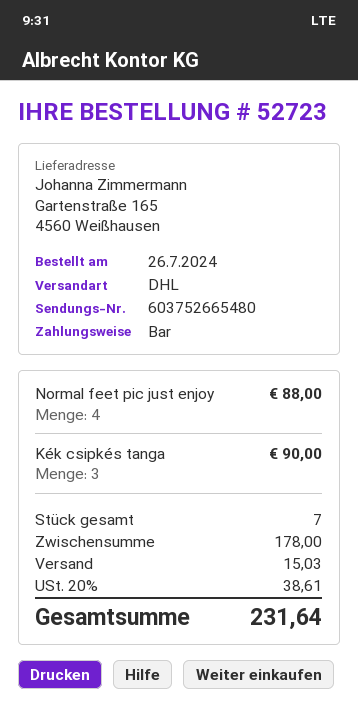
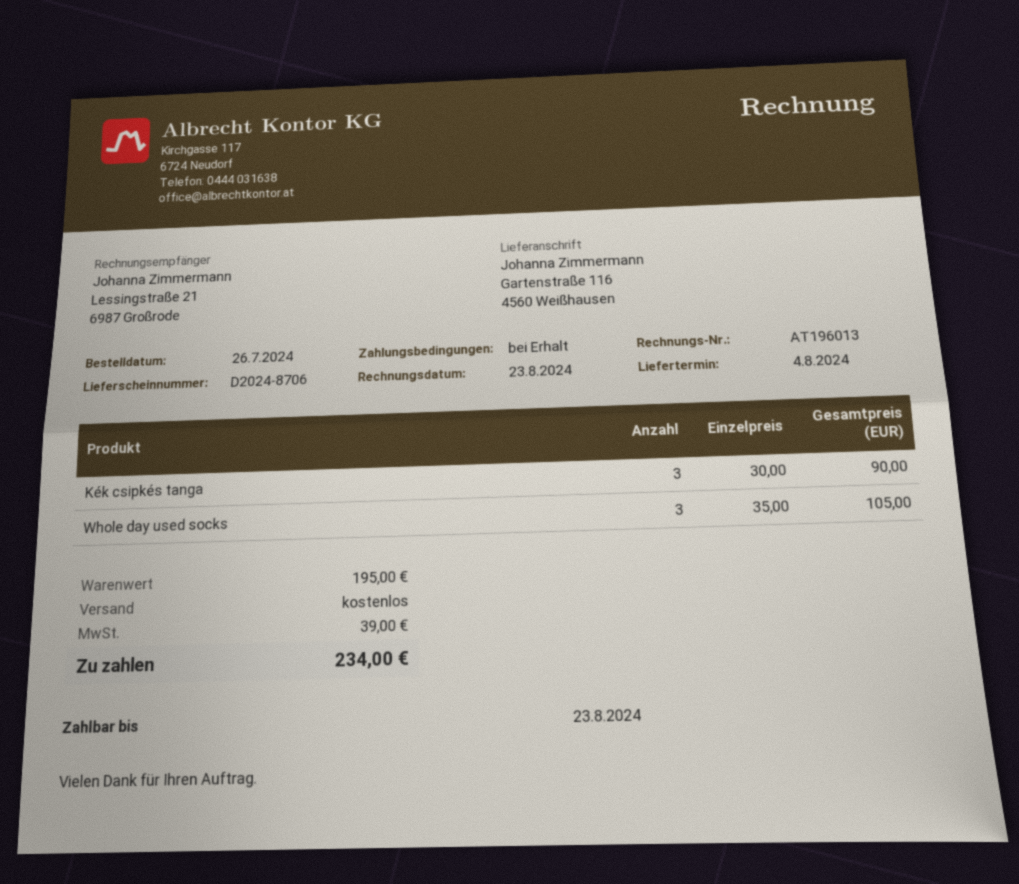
ship to: Gartenstraße 165, 4560 Weißhausen -> Gartenstraße 116, 4560 Weißhausen
Normal feet pic just enjoy: 4 for 88.00 -> none
Whole day used socks: none -> 3 for 105.00
subtotal: 178.00 -> 195.00
shipping: 15.03 -> 0.00
tax: 38.61 -> 39.00
total: 231.64 -> 234.00

